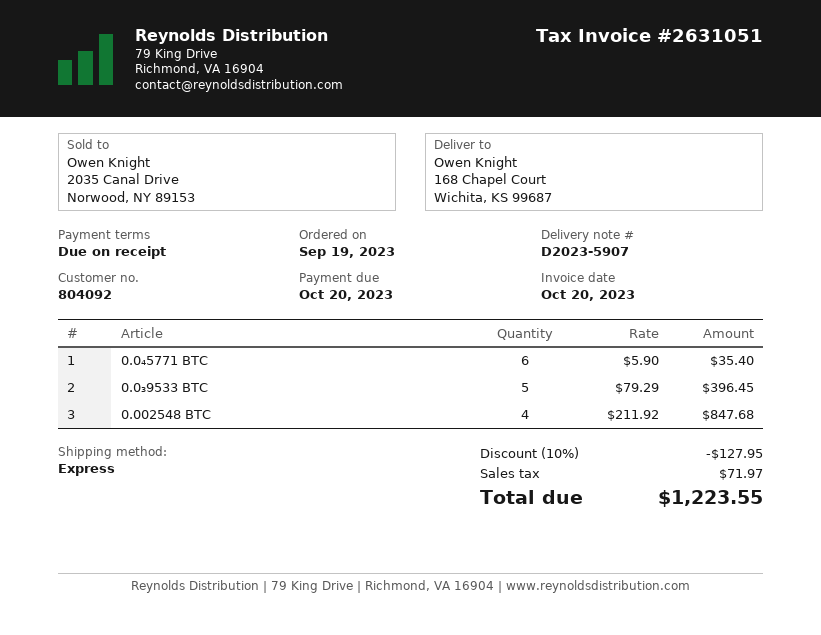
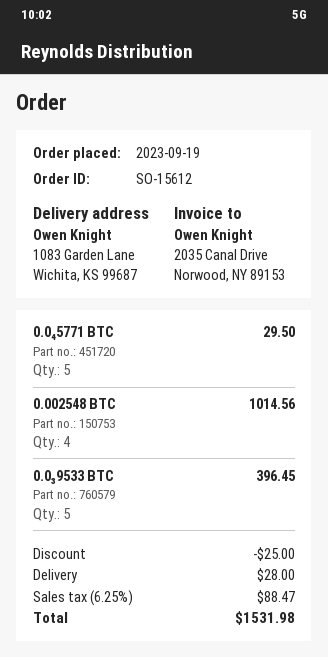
ship to: 168 Chapel Court, Wichita, KS 99687 -> 1083 Garden Lane, Wichita, KS 99687
0.0₄5771 BTC: 6 for 35.40 -> 5 for 29.50
0.002548 BTC: 4 for 847.68 -> 4 for 1014.56
discount: 127.95 -> 25.00
shipping: none -> 28.00
tax: 71.97 -> 88.47
total: 1223.55 -> 1531.98

